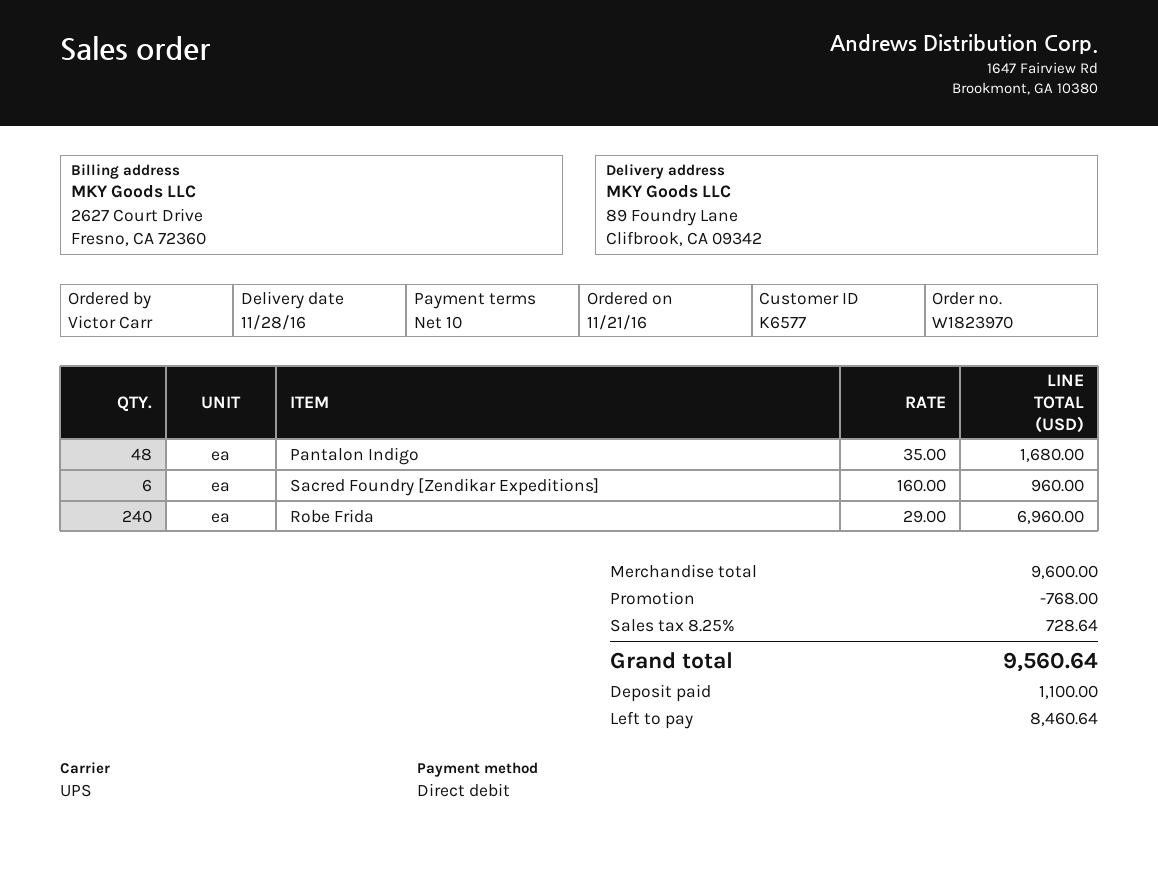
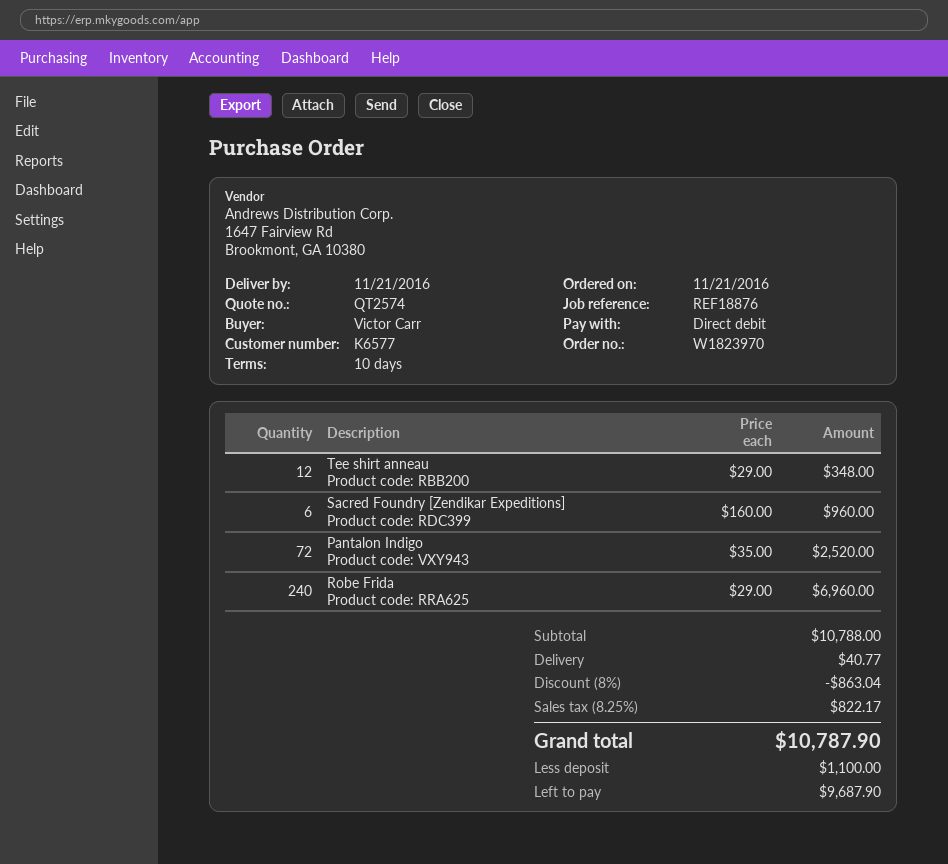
delivery date: 2016-11-28 -> 2016-11-21
Pantalon Indigo: 48 x 35.00 = 1680.00 -> 72 x 35.00 = 2520.00
Tee shirt anneau: none -> 12 x 29.00 = 348.00
subtotal: 9600.00 -> 10788.00
discount: 768.00 -> 863.04
shipping: none -> 40.77
tax: 8.25% = 728.64 -> 8.25% = 822.17
total: 9560.64 -> 10787.90
balance: 8460.64 -> 9687.90

